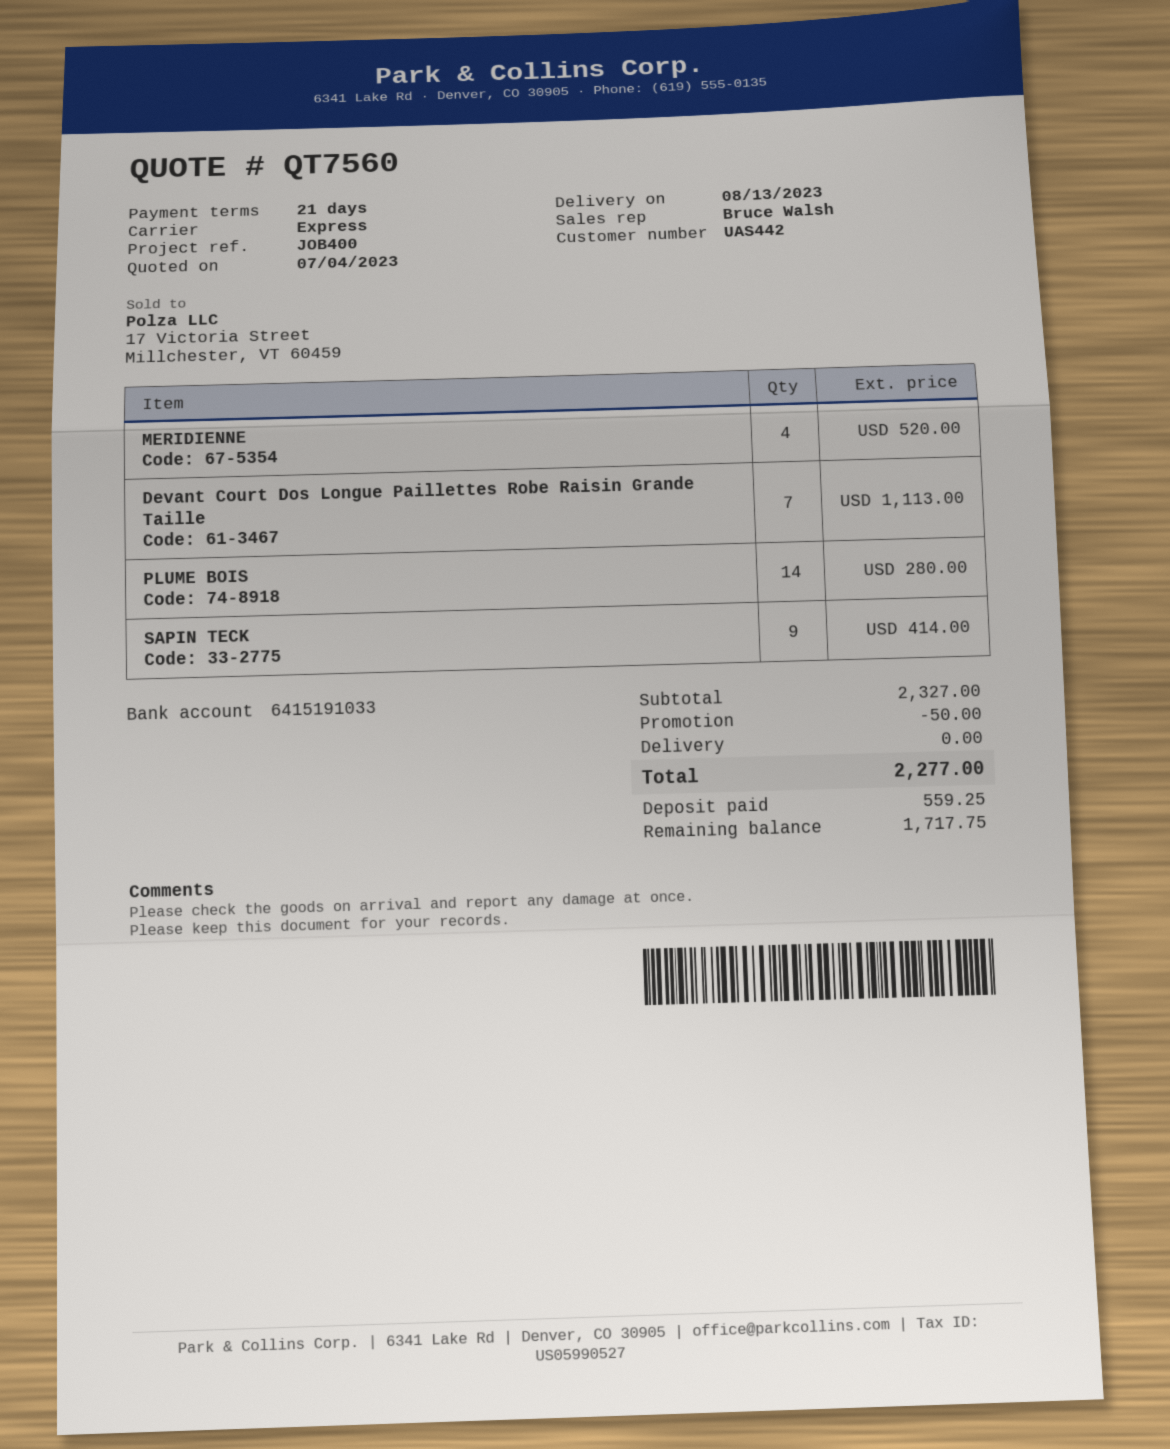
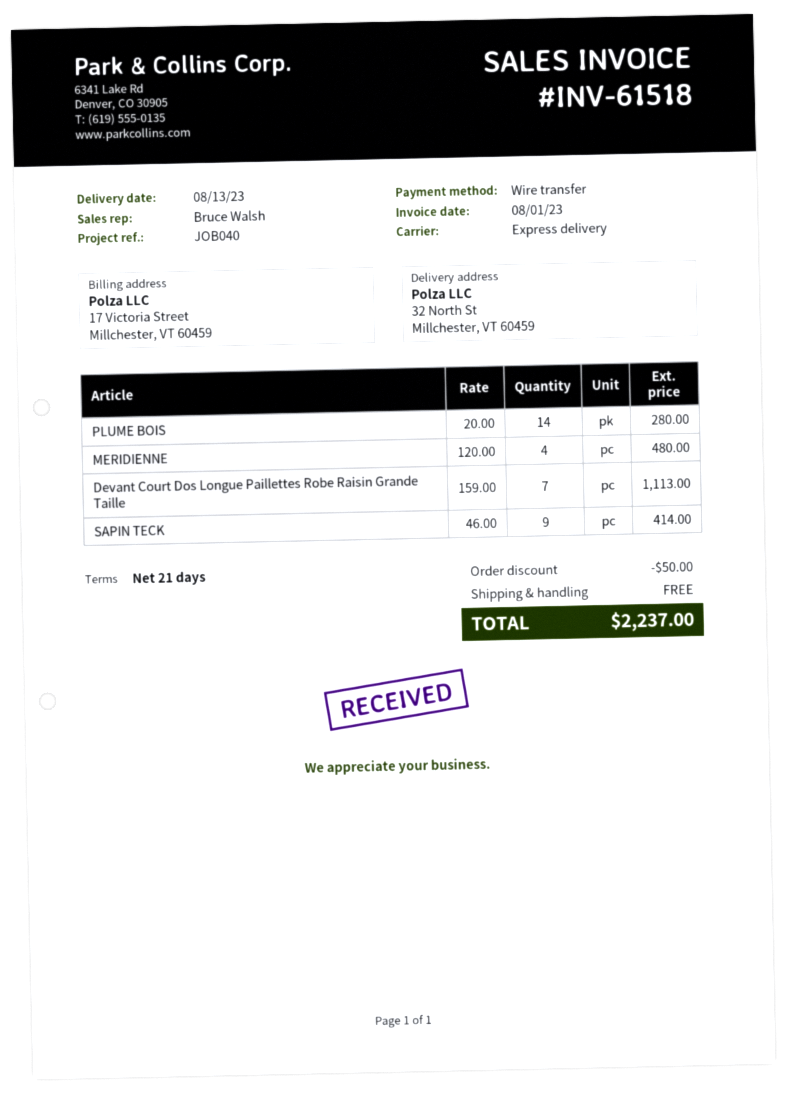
reference: JOB400 -> JOB040
MERIDIENNE: 4 for 520.00 -> 4 for 480.00
total: 2277.00 -> 2237.00

